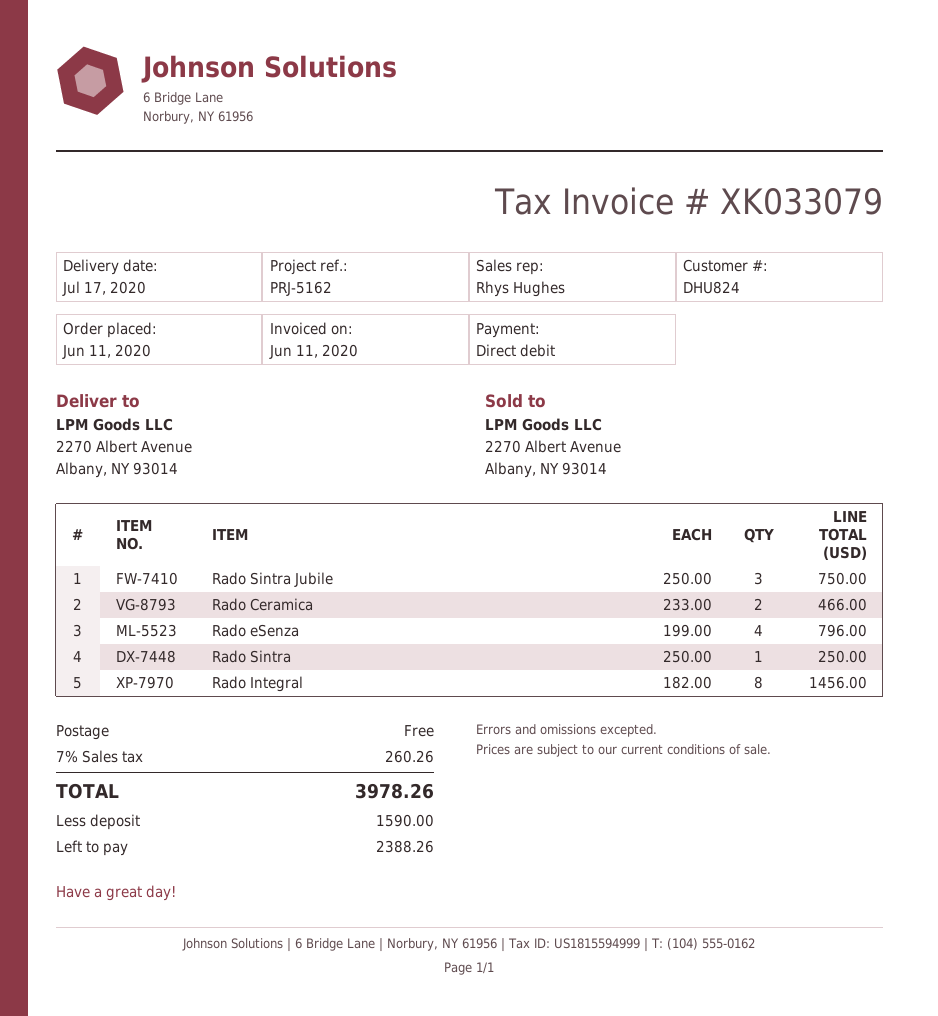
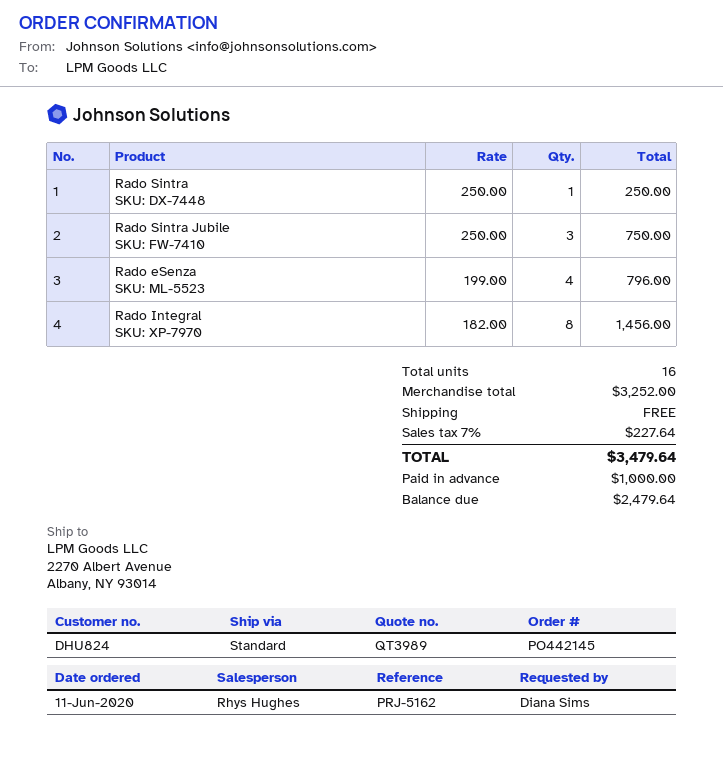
Rado Ceramica: 2 x 233.00 = 466.00 -> none
tax: 7% = 260.26 -> 7% = 227.64
total: 3978.26 -> 3479.64
deposit: 1590.00 -> 1000.00
balance: 2388.26 -> 2479.64

